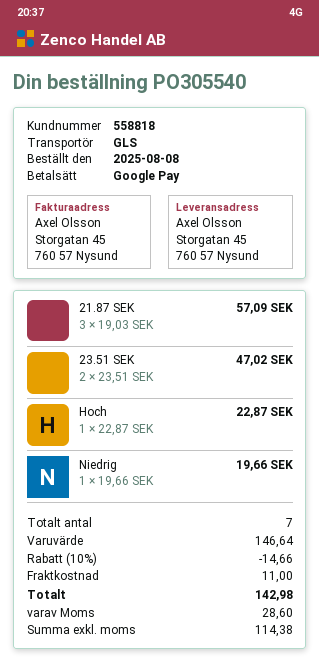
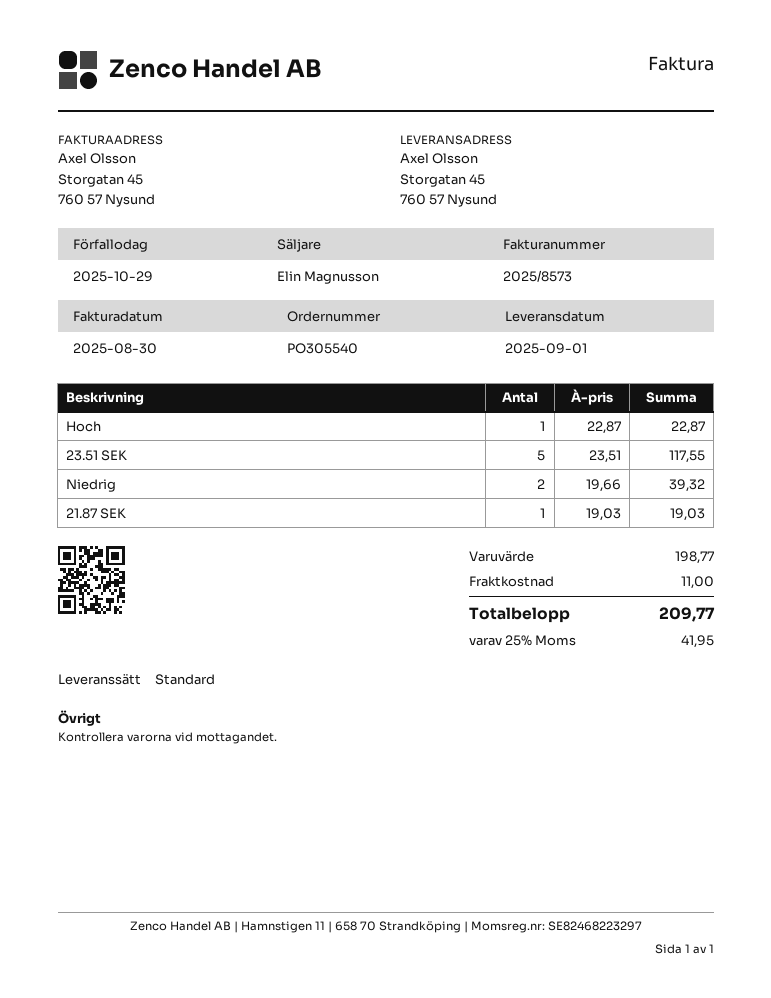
shipping method: GLS -> standard
21.87 SEK: 3 x 19.03 = 57.09 -> 1 x 19.03 = 19.03
23.51 SEK: 2 x 23.51 = 47.02 -> 5 x 23.51 = 117.55
Niedrig: 1 x 19.66 = 19.66 -> 2 x 19.66 = 39.32
subtotal: 146.64 -> 198.77
discount: 10% = 14.66 -> none
tax: 28.60 -> 41.95
total: 142.98 -> 209.77

